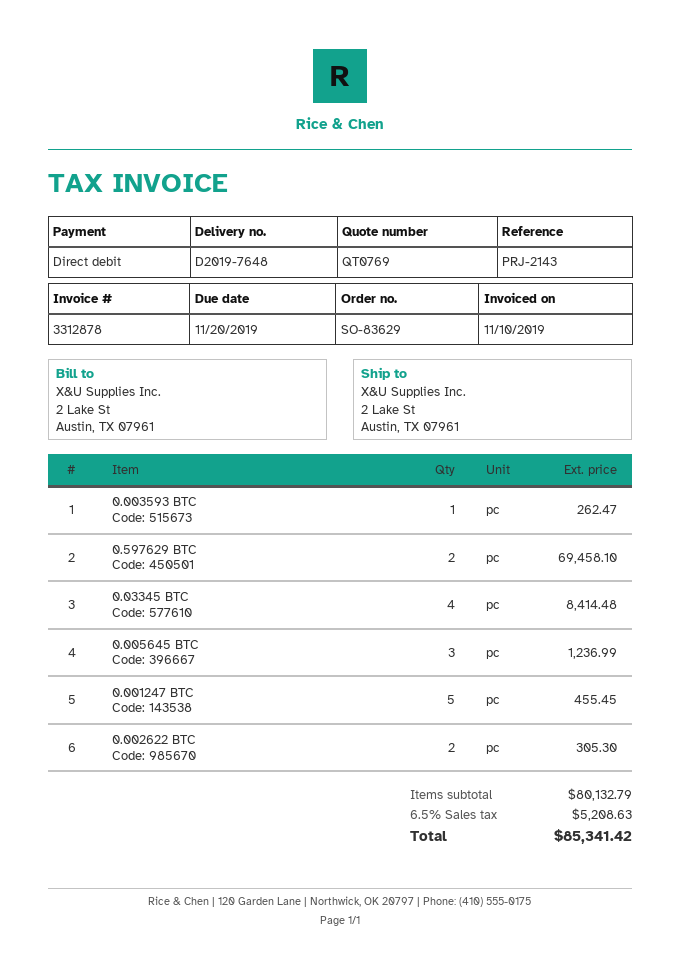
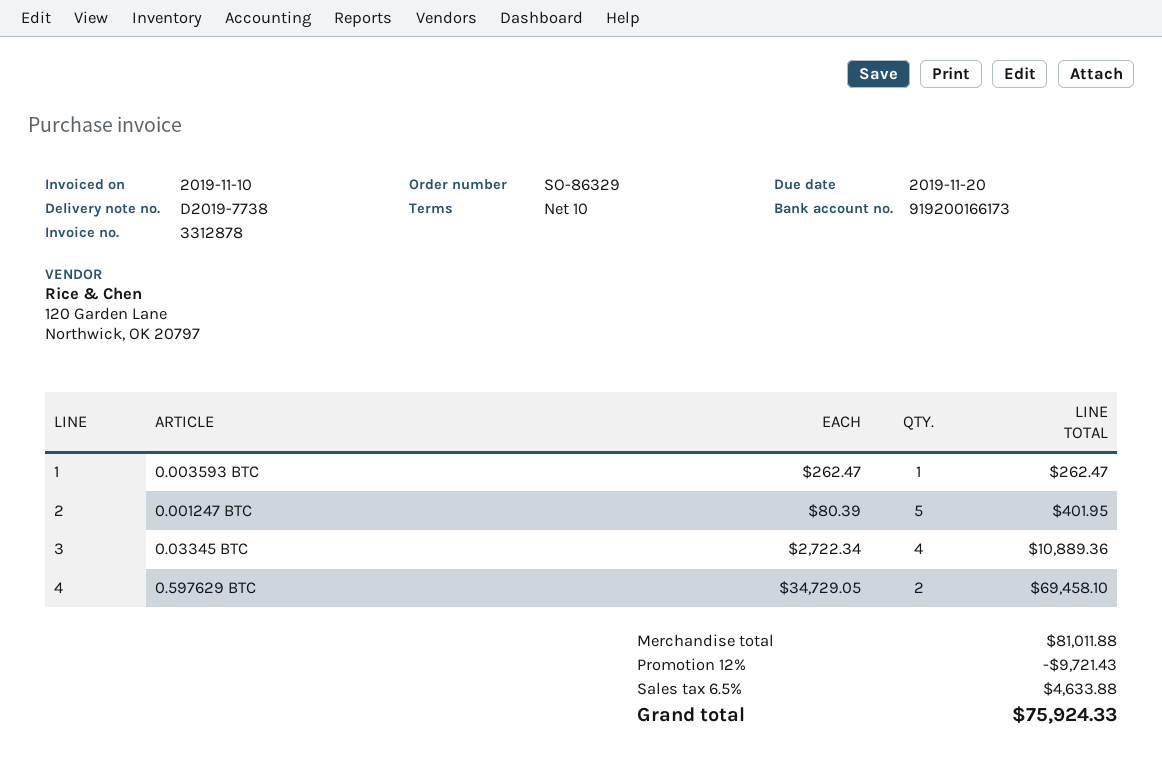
order number: SO-83629 -> SO-86329
delivery note number: D2019-7648 -> D2019-7738
0.03345 BTC: 4 for 8414.48 -> 4 for 10889.36
0.005645 BTC: 3 for 1236.99 -> none
0.001247 BTC: 5 for 455.45 -> 5 for 401.95
0.002622 BTC: 2 for 305.30 -> none
subtotal: 80132.79 -> 81011.88
discount: none -> 12% = 9721.43
tax: 6.5% = 5208.63 -> 6.5% = 4633.88
total: 85341.42 -> 75924.33

